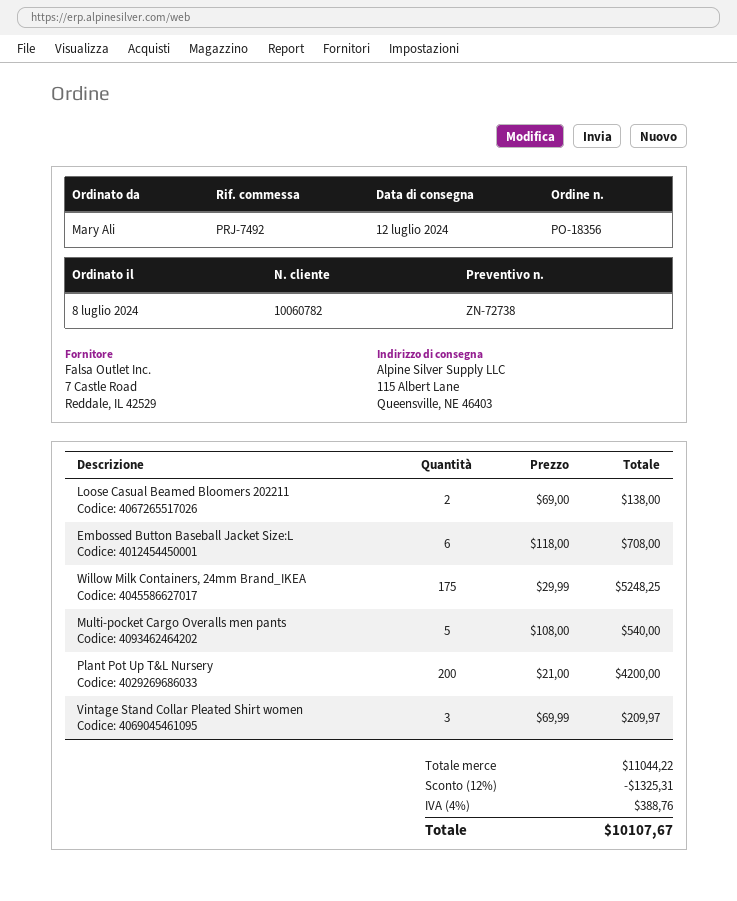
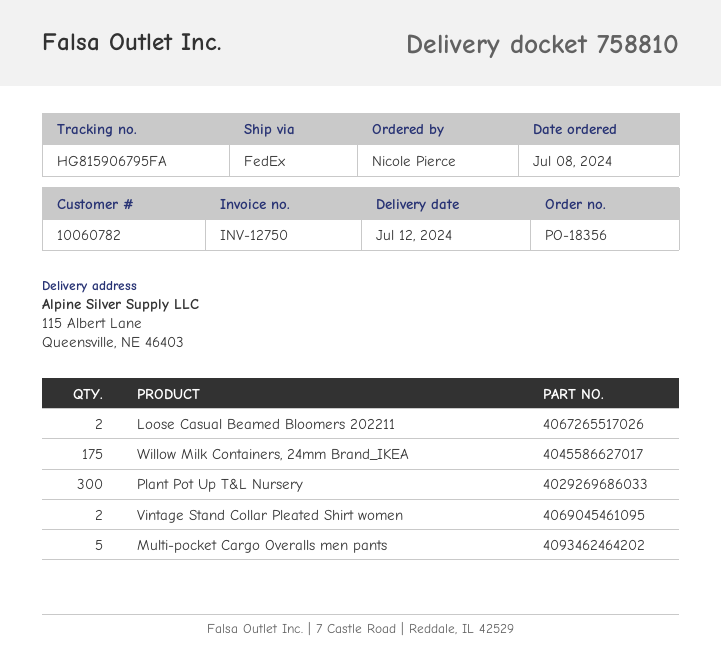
ordered by: Mary Ali -> Nicole Pierce
Embossed Button Baseball Jacket Size:L: 6 -> none
Plant Pot Up T&L Nursery: 200 -> 300
Vintage Stand Collar Pleated Shirt women: 3 -> 2

